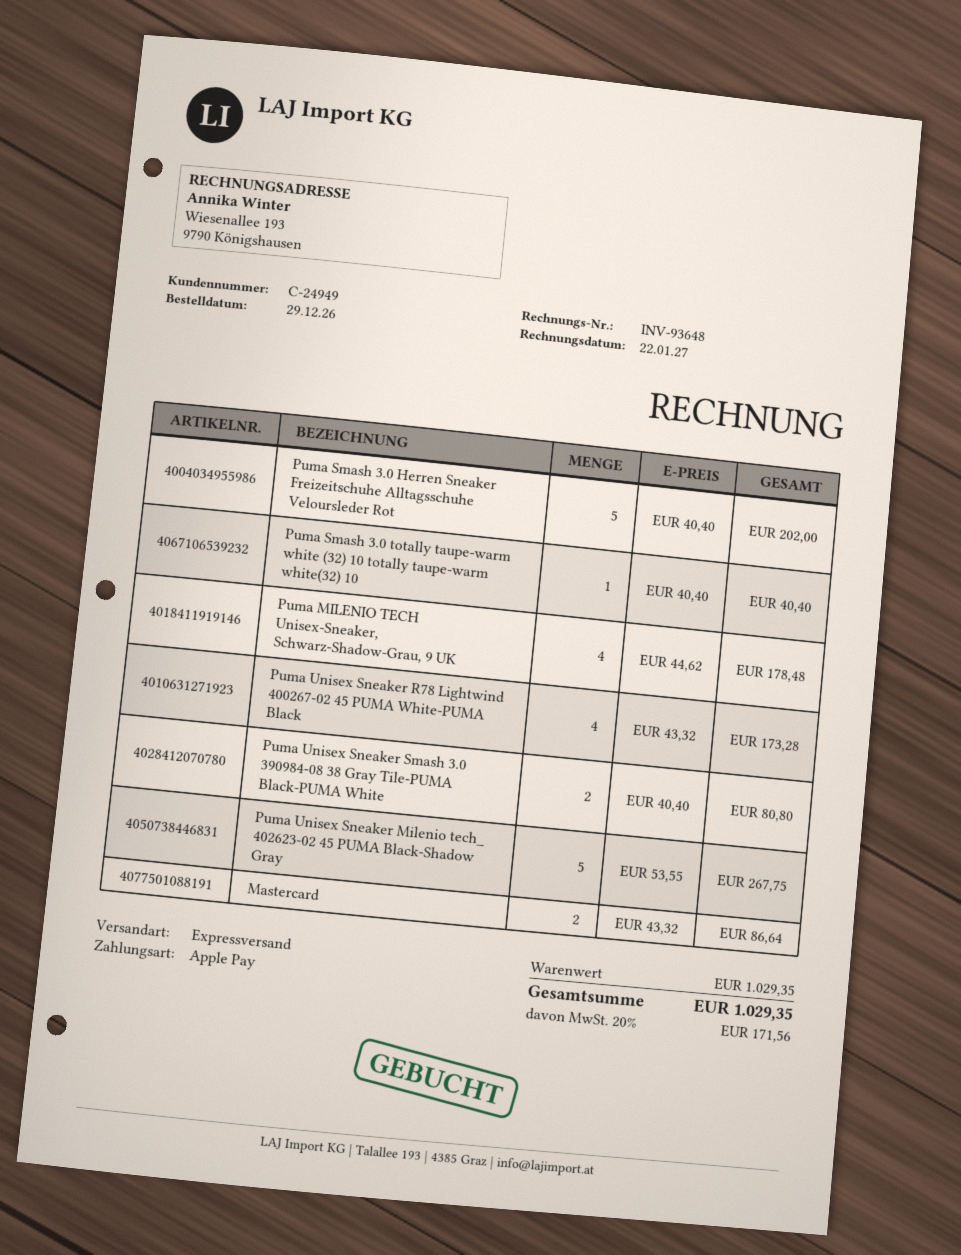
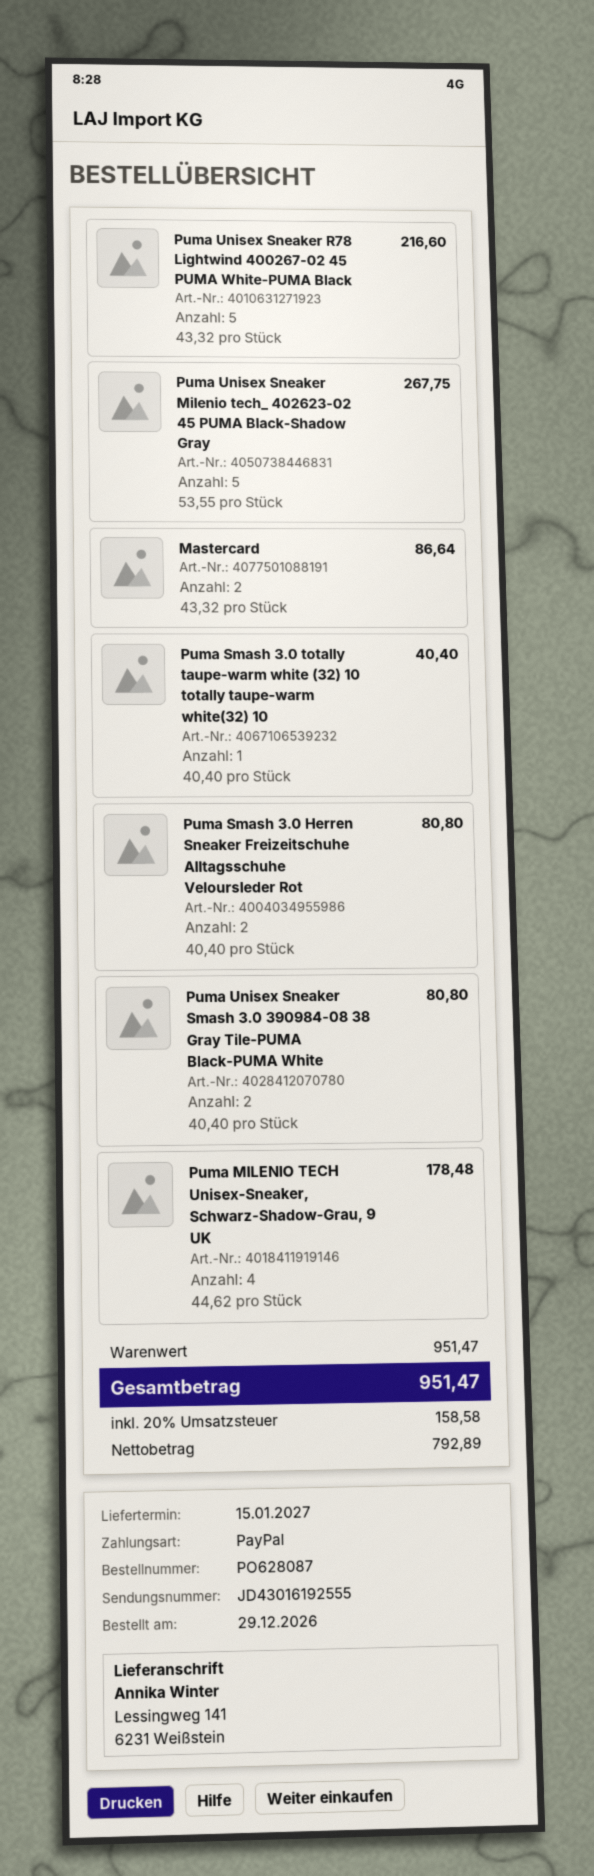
payment method: Apple Pay -> PayPal
Puma Smash 3.0 Herren Sneaker Freizeitschuhe Alltagsschuhe Veloursleder Rot: 5 x 40.40 = 202.00 -> 2 x 40.40 = 80.80
Puma Unisex Sneaker R78 Lightwind 400267-02 45 PUMA White-PUMA Black: 4 x 43.32 = 173.28 -> 5 x 43.32 = 216.60
subtotal: 1029.35 -> 951.47
tax: 20% = 171.56 -> 20% = 158.58
total: 1029.35 -> 951.47

